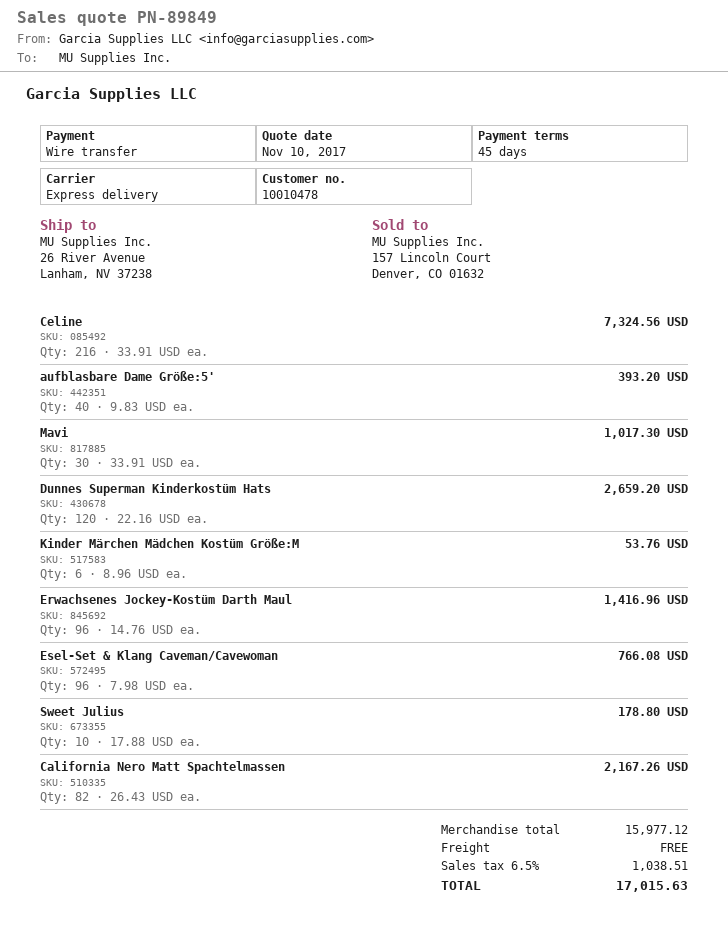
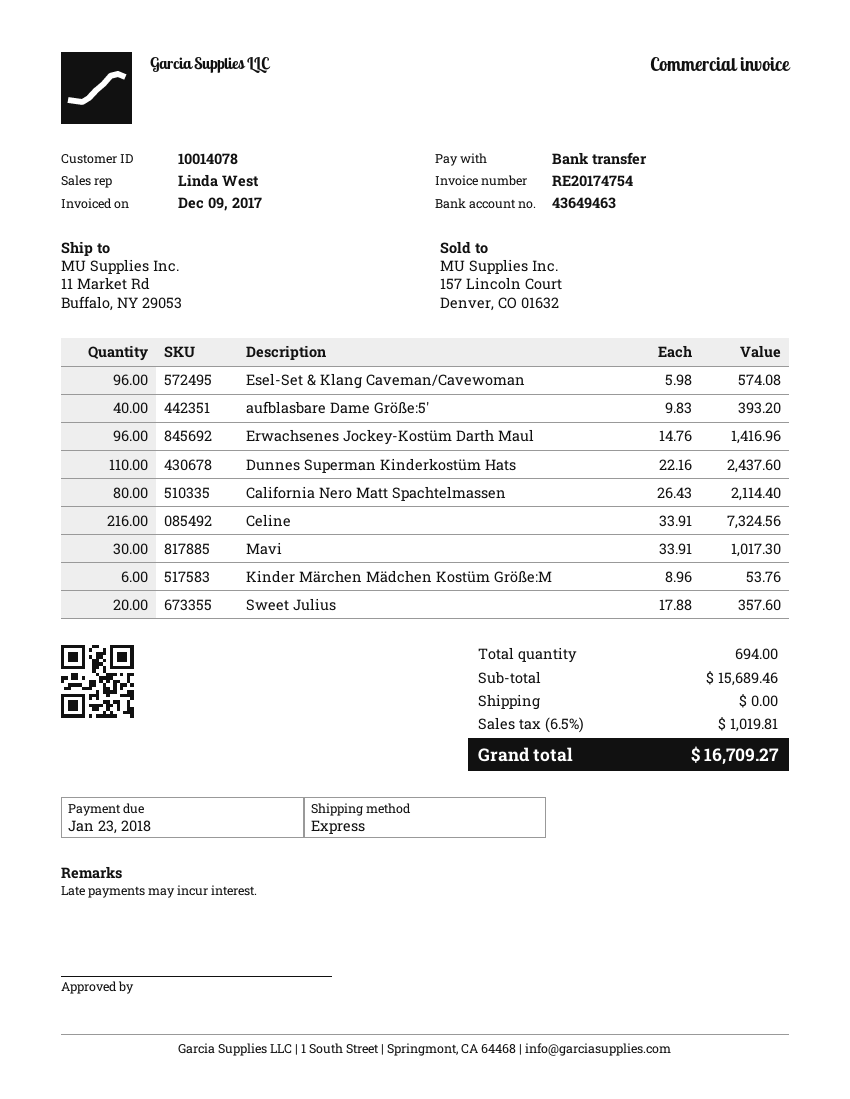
customer number: 10010478 -> 10014078
ship to: 26 River Avenue, Lanham, NV 37238 -> 11 Market Rd, Buffalo, NY 29053
Dunnes Superman Kinderkostüm Hats: 120 x 22.16 = 2659.20 -> 110 x 22.16 = 2437.60
Esel-Set & Klang Caveman/Cavewoman: 96 x 7.98 = 766.08 -> 96 x 5.98 = 574.08
Sweet Julius: 10 x 17.88 = 178.80 -> 20 x 17.88 = 357.60
California Nero Matt Spachtelmassen: 82 x 26.43 = 2167.26 -> 80 x 26.43 = 2114.40
subtotal: 15977.12 -> 15689.46
tax: 6.5% = 1038.51 -> 6.5% = 1019.81
total: 17015.63 -> 16709.27

